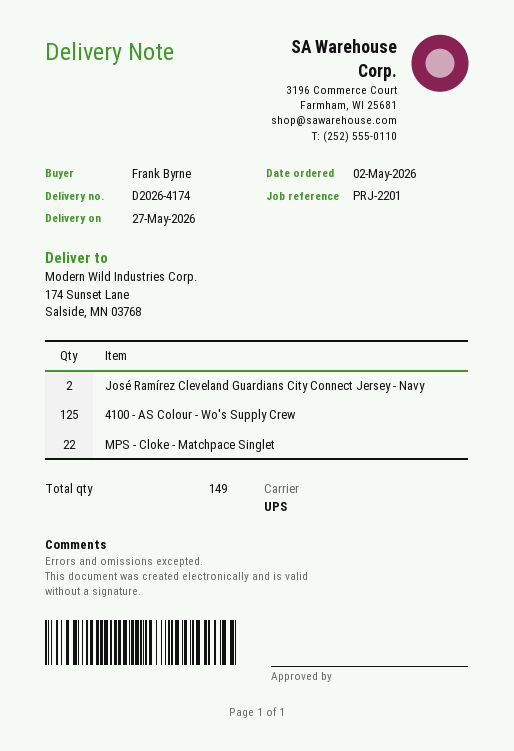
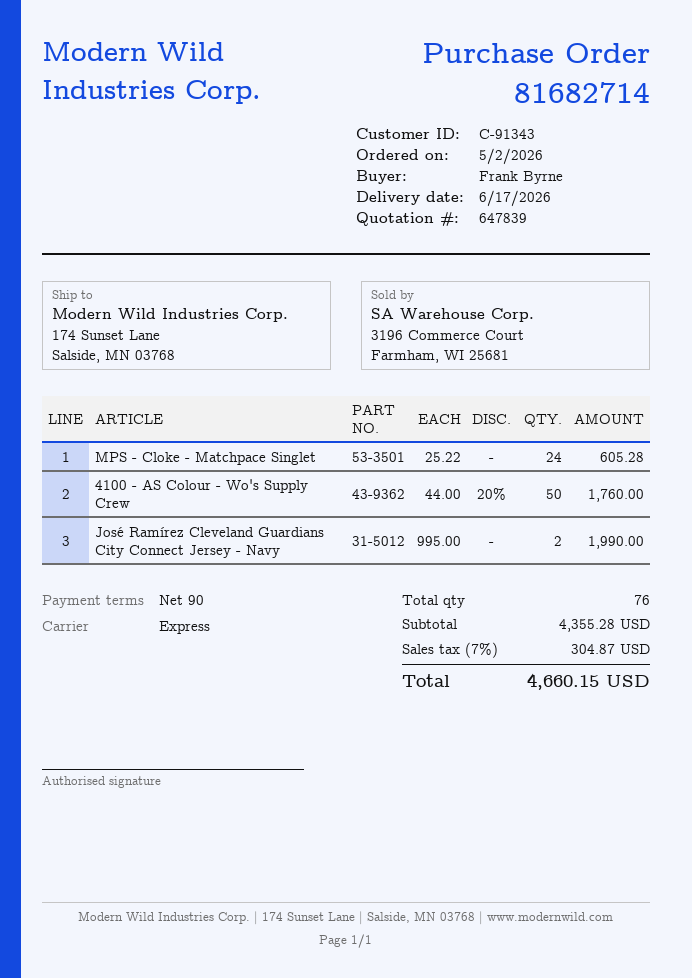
delivery date: 2026-05-27 -> 2026-06-17
shipping method: UPS -> express
4100 - AS Colour - Wo's Supply Crew: 125 -> 50
MPS - Cloke - Matchpace Singlet: 22 -> 24
total quantity: 149 -> 76

